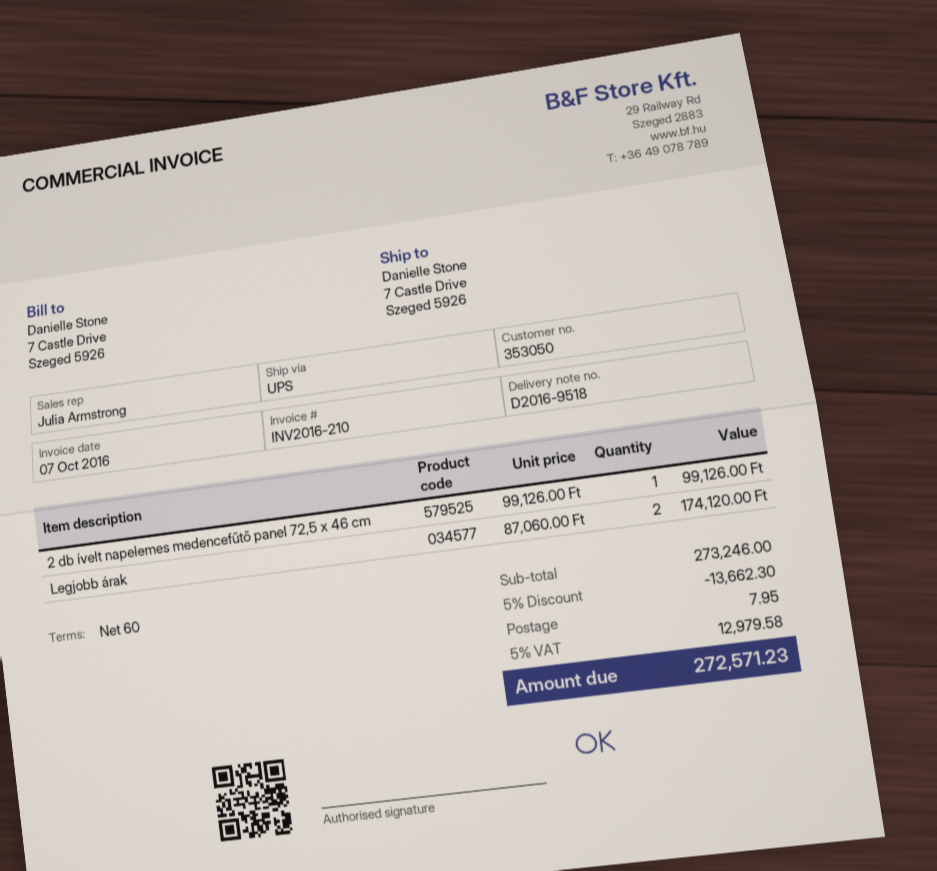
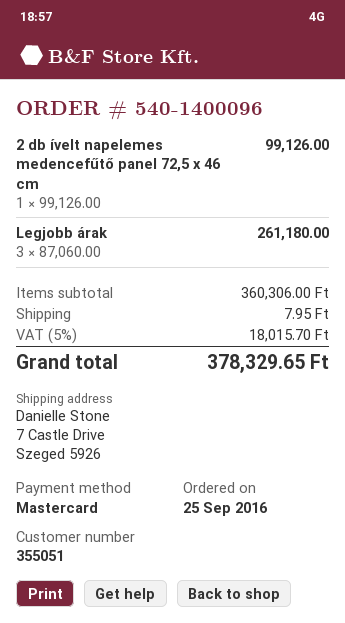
customer number: 353050 -> 355051
Legjobb árak: 2 x 87060.00 = 174120.00 -> 3 x 87060.00 = 261180.00
subtotal: 273246.00 -> 360306.00
discount: 5% = 13662.30 -> none
tax: 5% = 12979.58 -> 5% = 18015.70
total: 272571.23 -> 378329.65

